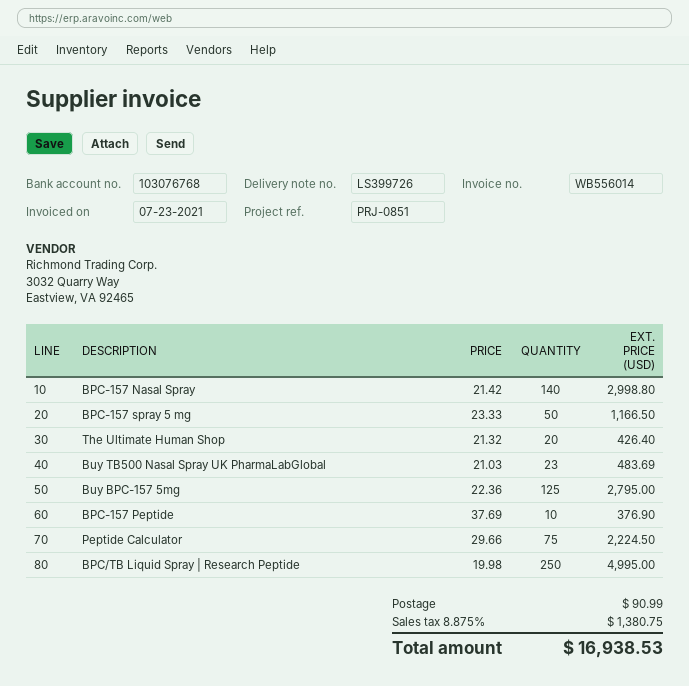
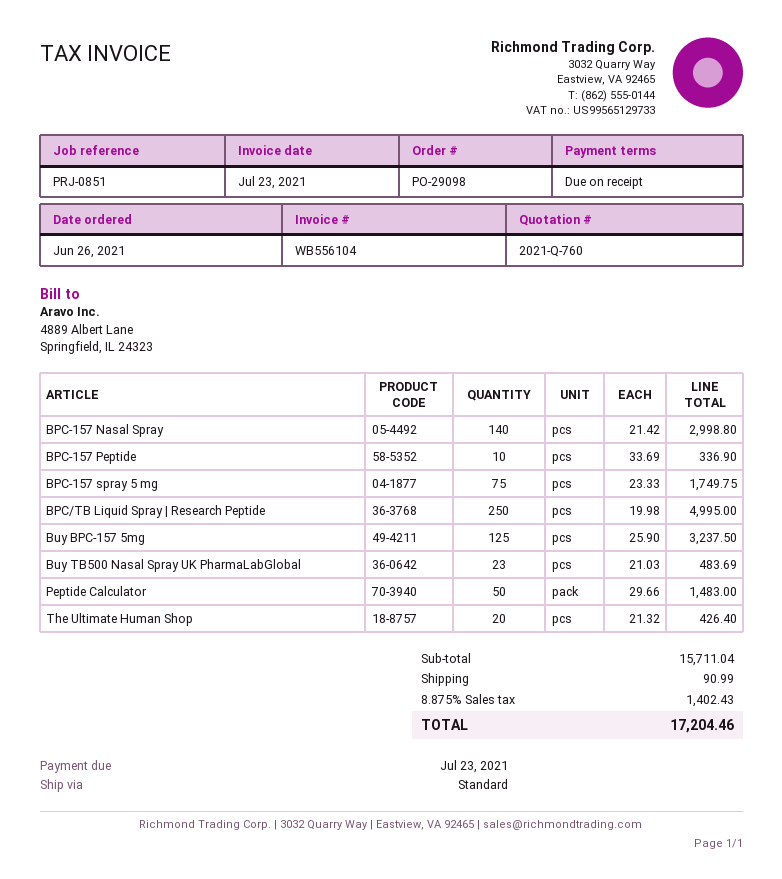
invoice number: WB556014 -> WB556104
BPC-157 spray 5 mg: 50 x 23.33 = 1166.50 -> 75 x 23.33 = 1749.75
Buy BPC-157 5mg: 125 x 22.36 = 2795.00 -> 125 x 25.90 = 3237.50
BPC-157 Peptide: 10 x 37.69 = 376.90 -> 10 x 33.69 = 336.90
Peptide Calculator: 75 x 29.66 = 2224.50 -> 50 x 29.66 = 1483.00
tax: 8.875% = 1380.75 -> 8.875% = 1402.43
total: 16938.53 -> 17204.46

